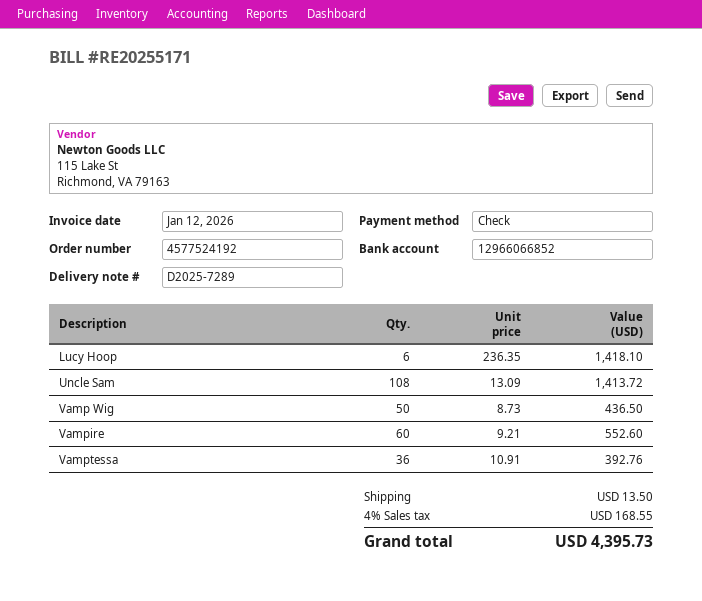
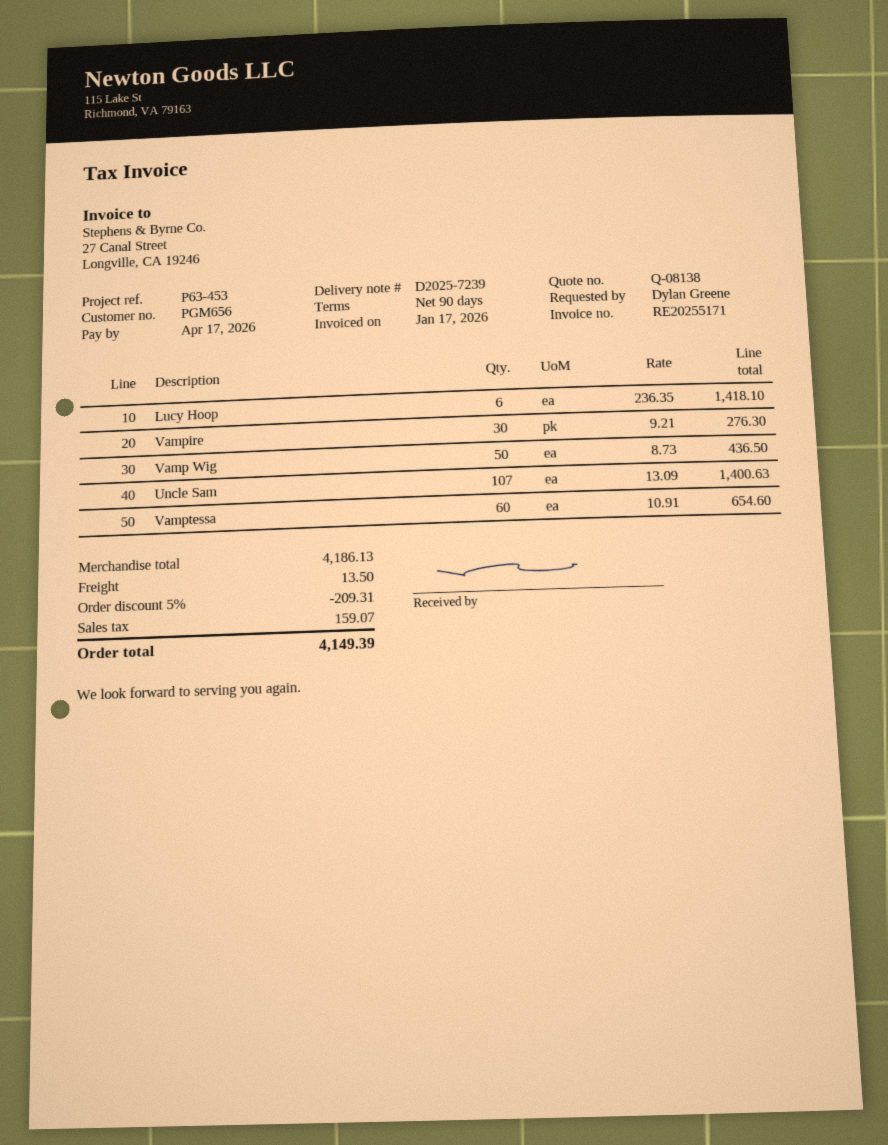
delivery note number: D2025-7289 -> D2025-7239
invoice date: 2026-01-12 -> 2026-01-17
Uncle Sam: 108 x 13.09 = 1413.72 -> 107 x 13.09 = 1400.63
Vampire: 60 x 9.21 = 552.60 -> 30 x 9.21 = 276.30
Vamptessa: 36 x 10.91 = 392.76 -> 60 x 10.91 = 654.60
discount: none -> 5% = 209.31
tax: 168.55 -> 159.07
total: 4395.73 -> 4149.39

